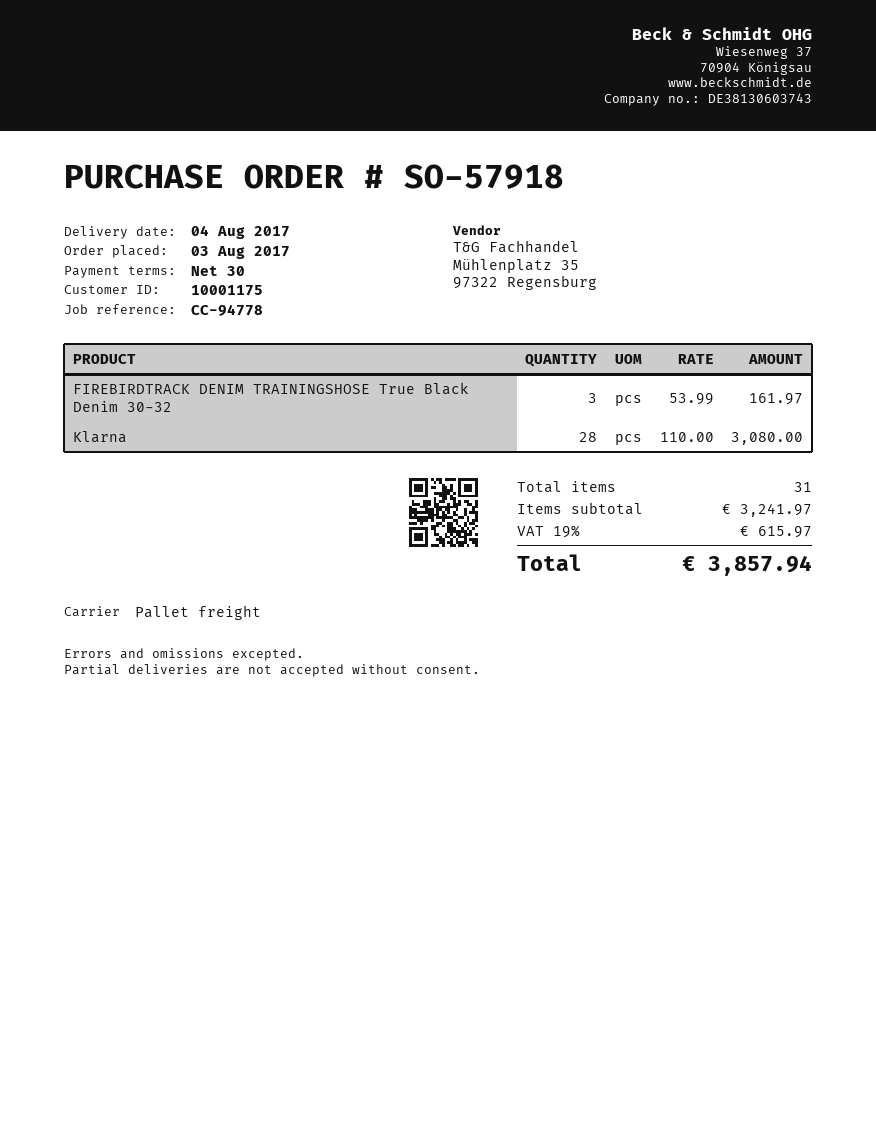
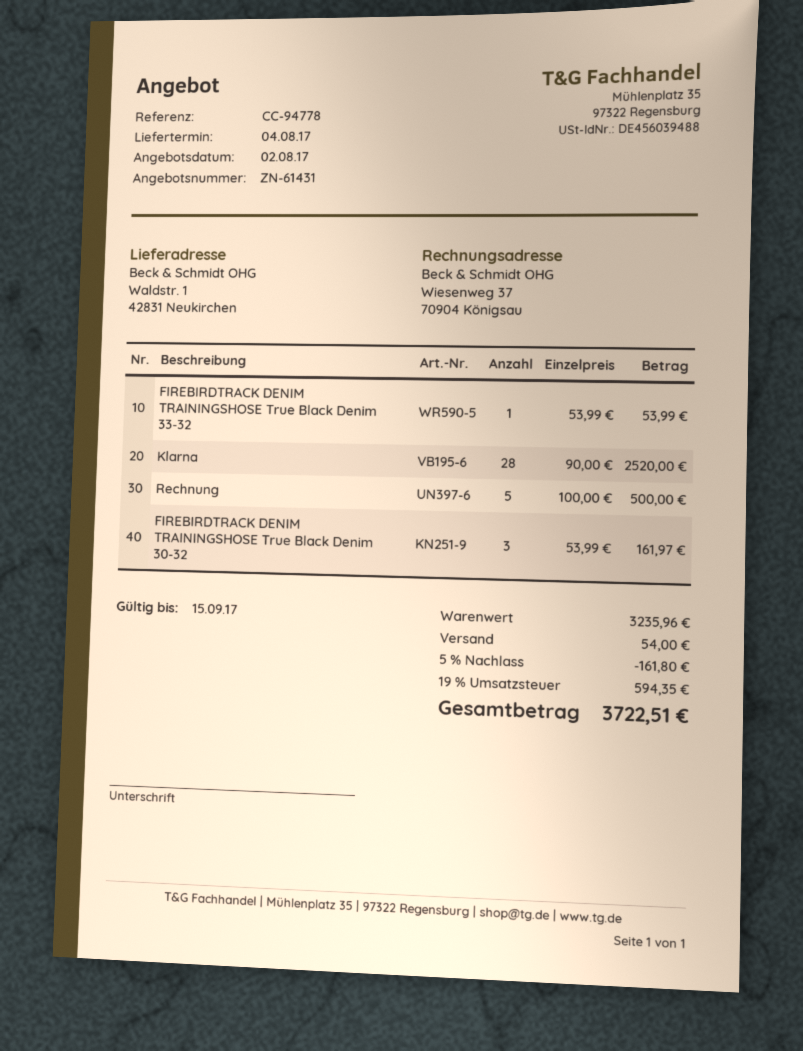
Klarna: 28 x 110.00 = 3080.00 -> 28 x 90.00 = 2520.00
FIREBIRDTRACK DENIM TRAININGSHOSE True Black Denim 33-32: none -> 1 x 53.99 = 53.99
Rechnung: none -> 5 x 100.00 = 500.00
subtotal: 3241.97 -> 3235.96
discount: none -> 5% = 161.80
shipping: none -> 54.00
tax: 19% = 615.97 -> 19% = 594.35
total: 3857.94 -> 3722.51

